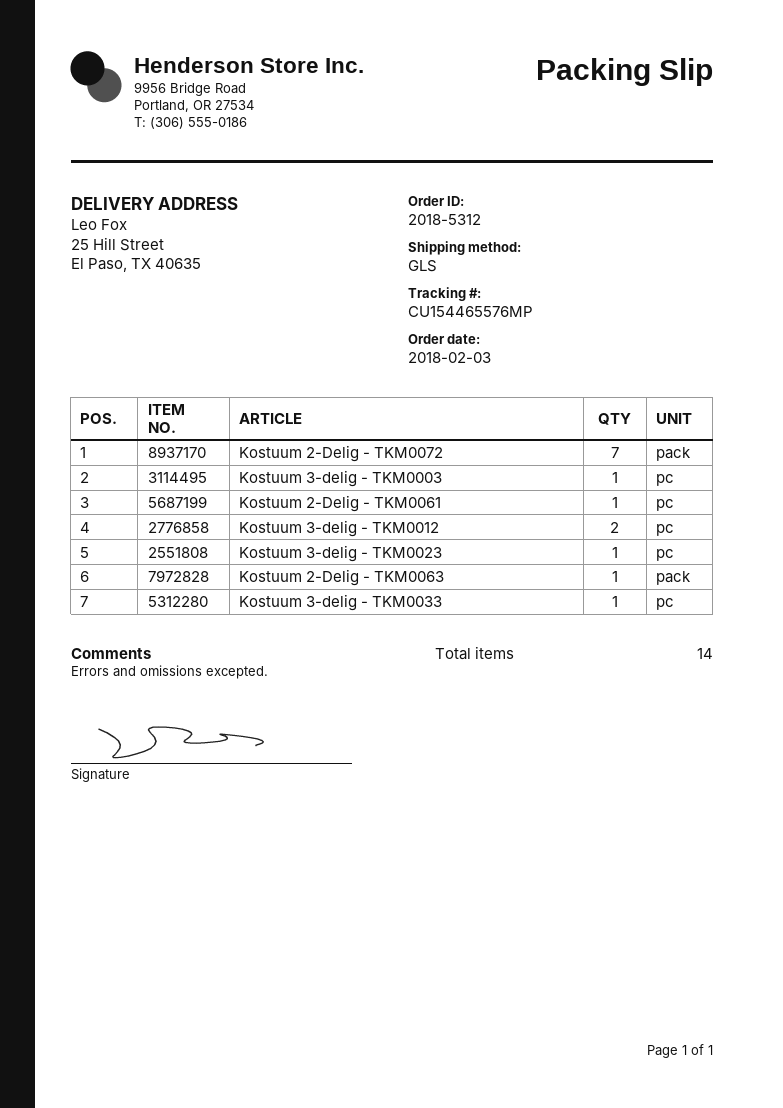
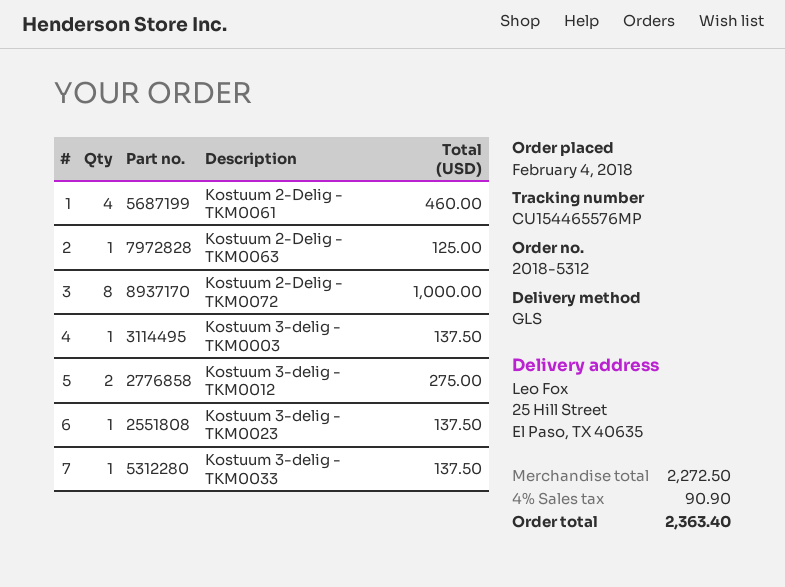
order date: 2018-02-03 -> 2018-02-04
Kostuum 2-Delig - TKM0072: 7 -> 8
Kostuum 2-Delig - TKM0061: 1 -> 4

